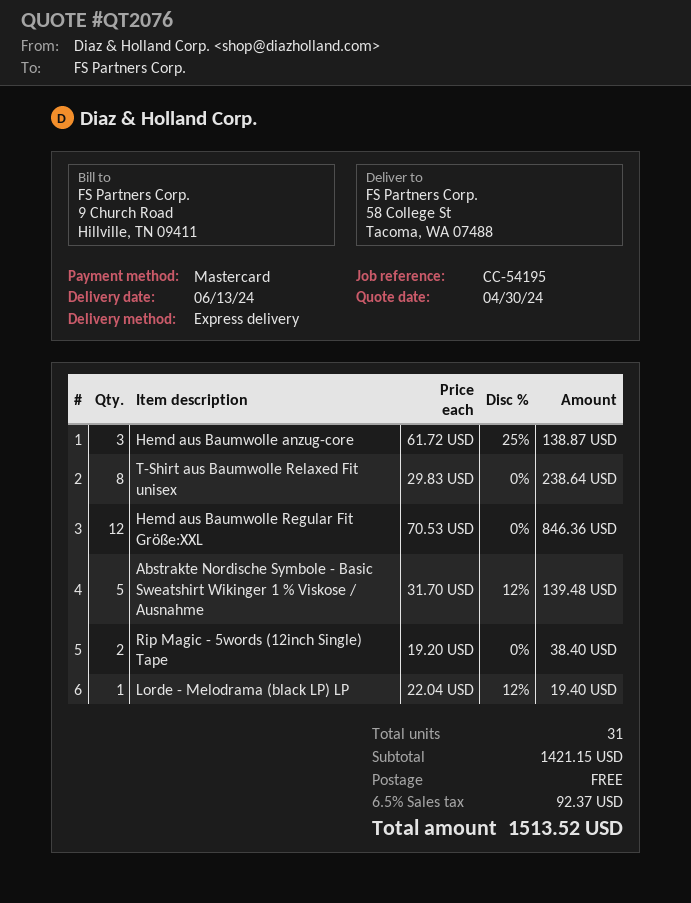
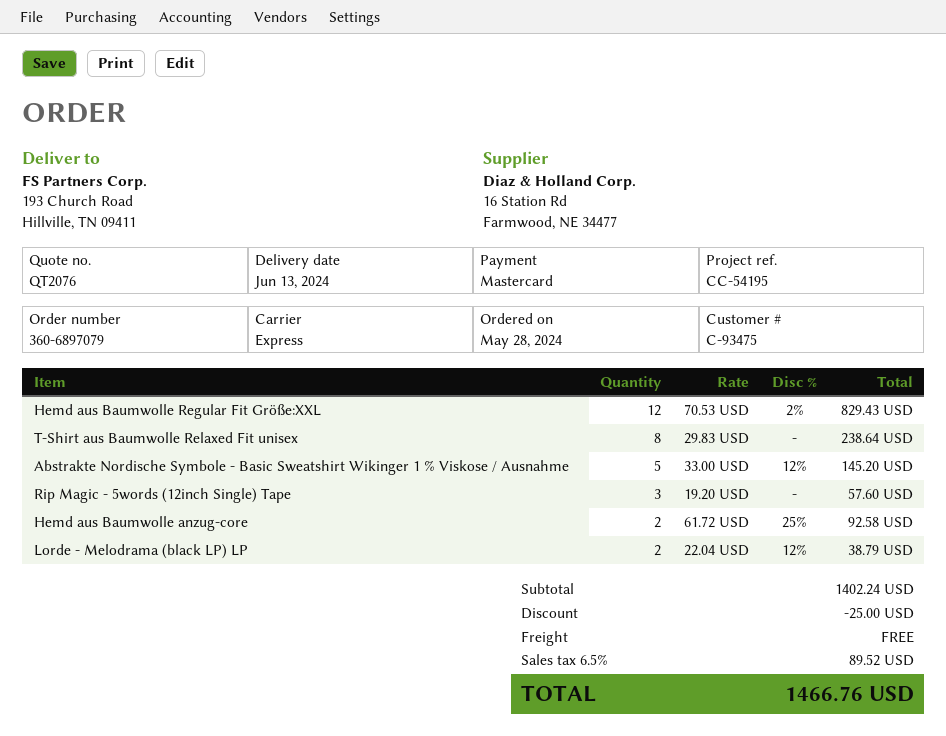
ship to: 58 College St, Tacoma, WA 07488 -> 193 Church Road, Hillville, TN 09411
Hemd aus Baumwolle anzug-core: 3 x 61.72 - 25% = 138.87 -> 2 x 61.72 - 25% = 92.58
Hemd aus Baumwolle Regular Fit Größe:XXL: 12 x 70.53 = 846.36 -> 12 x 70.53 - 2% = 829.43
Abstrakte Nordische Symbole - Basic Sweatshirt Wikinger 1 % Viskose / Ausnahme: 5 x 31.70 - 12% = 139.48 -> 5 x 33.00 - 12% = 145.20
Rip Magic - 5words (12inch Single) Tape: 2 x 19.20 = 38.40 -> 3 x 19.20 = 57.60
Lorde - Melodrama (black LP) LP: 1 x 22.04 - 12% = 19.40 -> 2 x 22.04 - 12% = 38.79
subtotal: 1421.15 -> 1402.24
discount: none -> 25.00
tax: 6.5% = 92.37 -> 6.5% = 89.52
total: 1513.52 -> 1466.76

